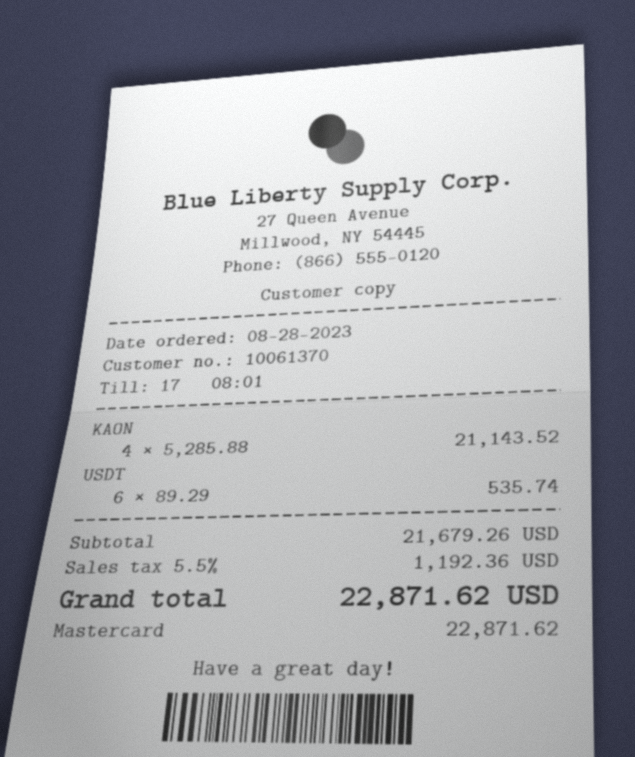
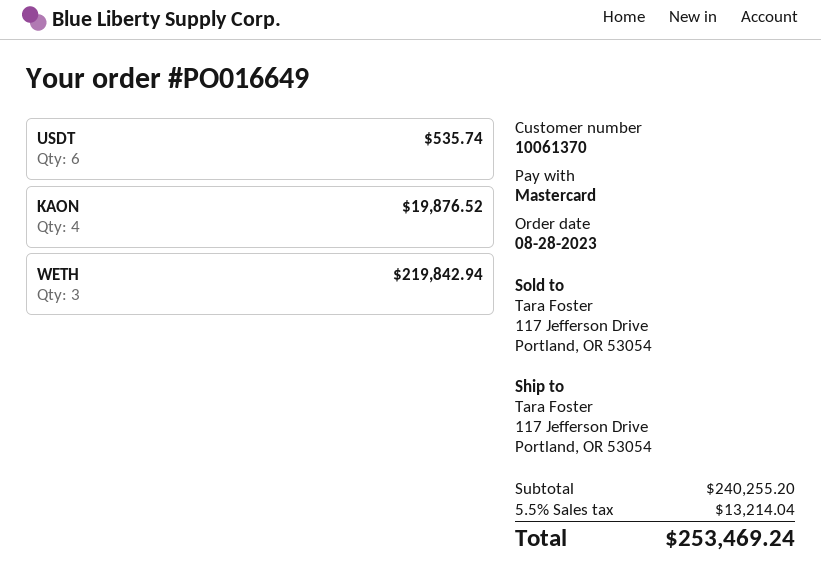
KAON: 4 for 21143.52 -> 4 for 19876.52
WETH: none -> 3 for 219842.94
subtotal: 21679.26 -> 240255.20
tax: 5.5% = 1192.36 -> 5.5% = 13214.04
total: 22871.62 -> 253469.24

